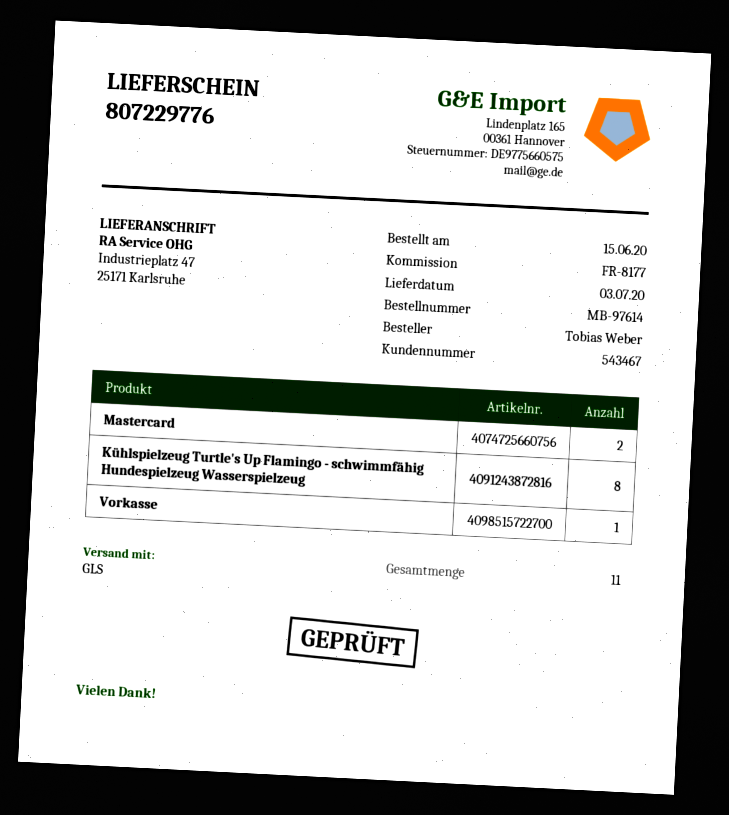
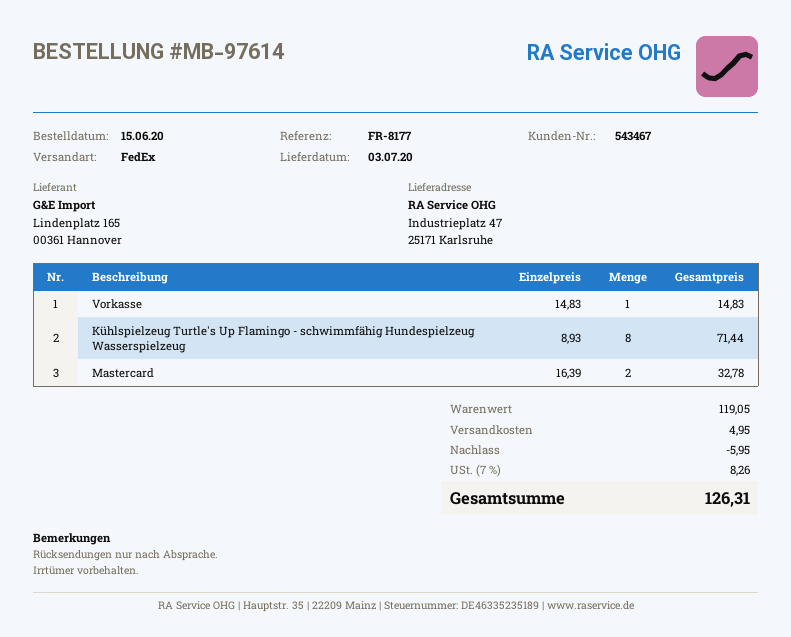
shipping method: GLS -> FedEx

